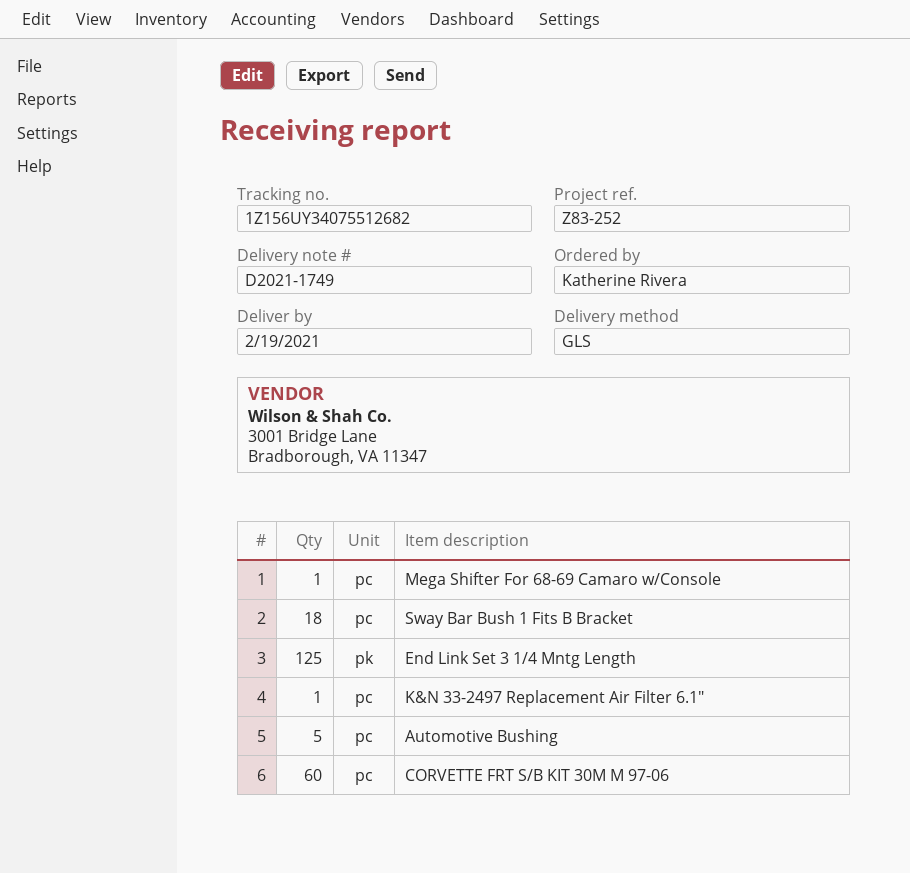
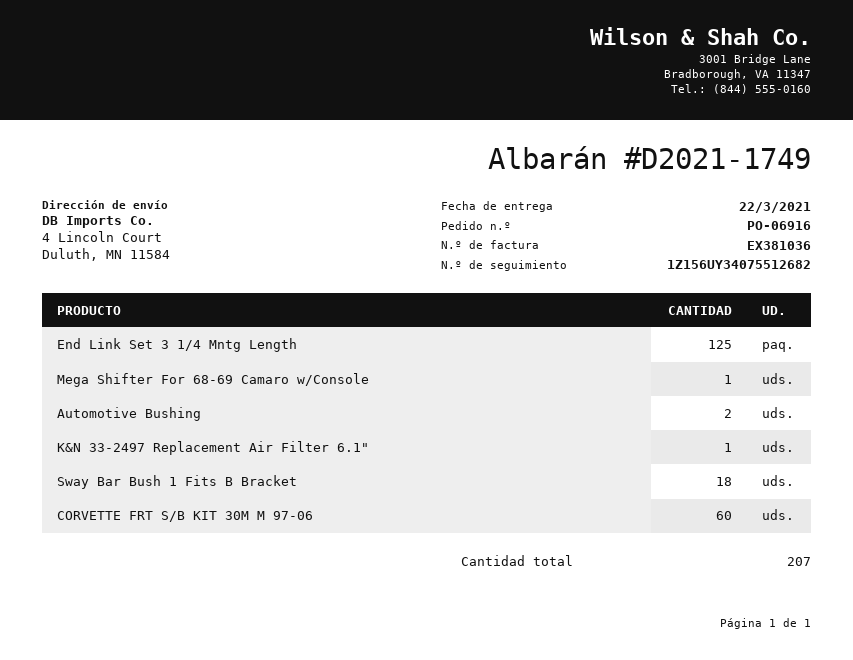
delivery date: 2021-02-19 -> 2021-03-22
Automotive Bushing: 5 -> 2

